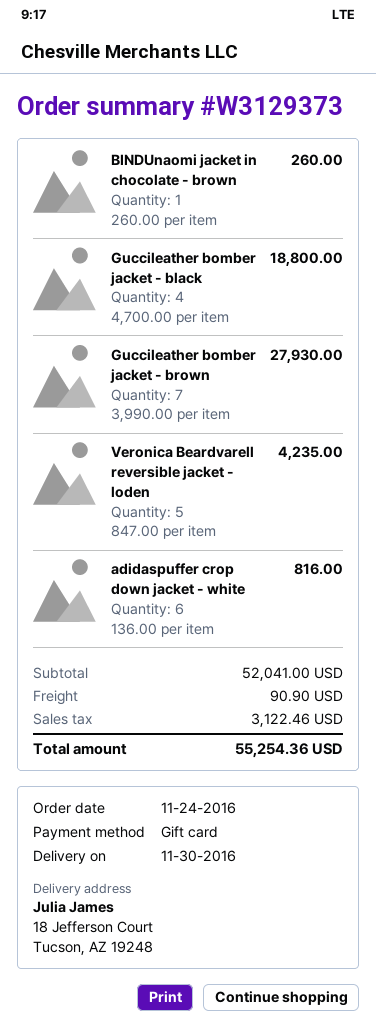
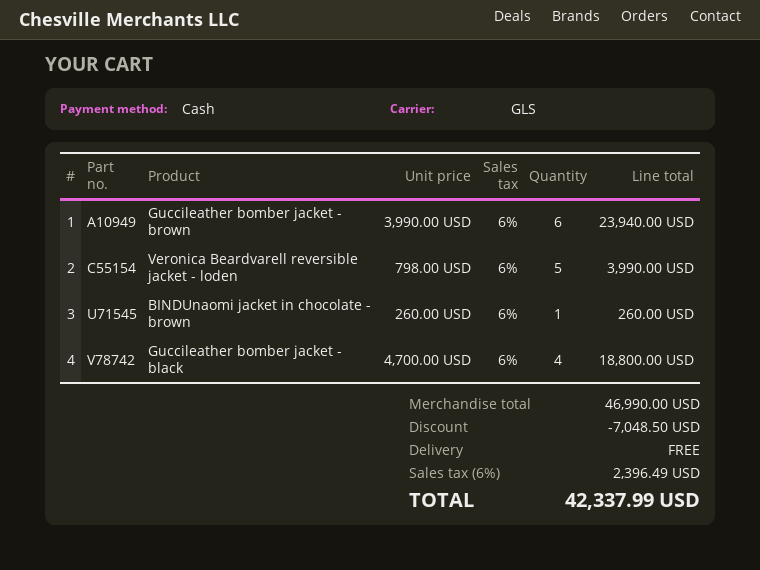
payment method: gift card -> cash
Guccileather bomber jacket - brown: 7 x 3990.00 = 27930.00 -> 6 x 3990.00 = 23940.00
Veronica Beardvarell reversible jacket - loden: 5 x 847.00 = 4235.00 -> 5 x 798.00 = 3990.00
adidaspuffer crop down jacket - white: 6 x 136.00 = 816.00 -> none
subtotal: 52041.00 -> 46990.00
discount: none -> 7048.50
shipping: 90.90 -> 0.00
tax: 3122.46 -> 2396.49
total: 55254.36 -> 42337.99

